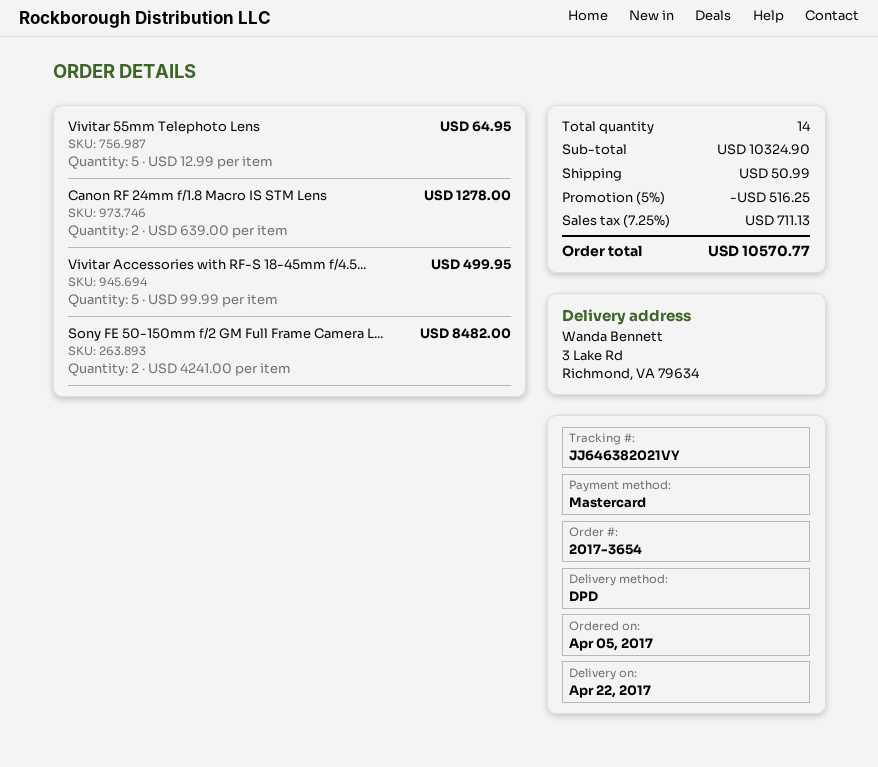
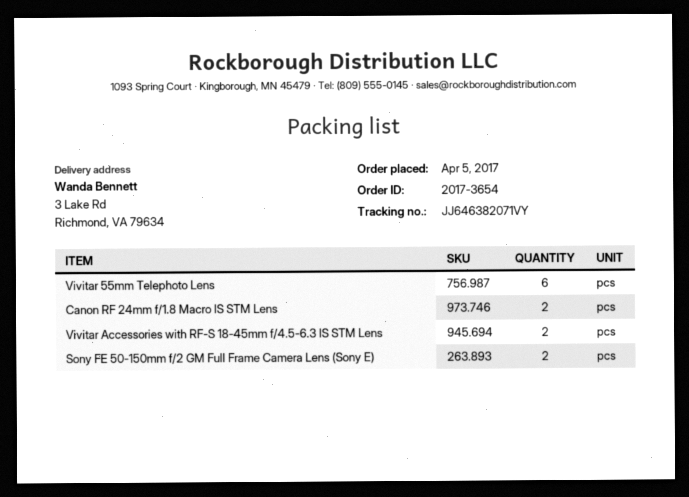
tracking number: JJ646382021VY -> JJ646382071VY
Vivitar 55mm Telephoto Lens: 5 -> 6
Vivitar Accessories with RF-S 18-45mm f/4.5...: 5 -> 2

